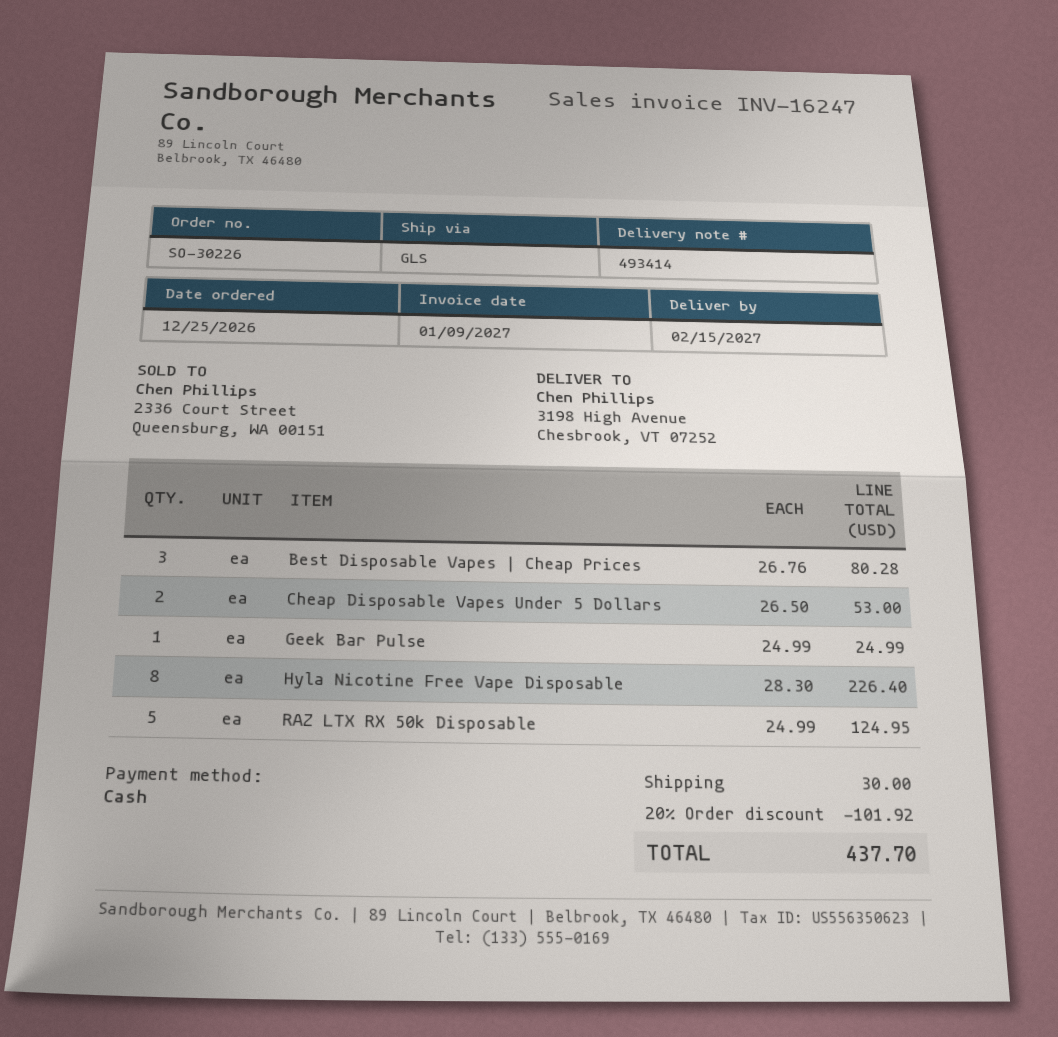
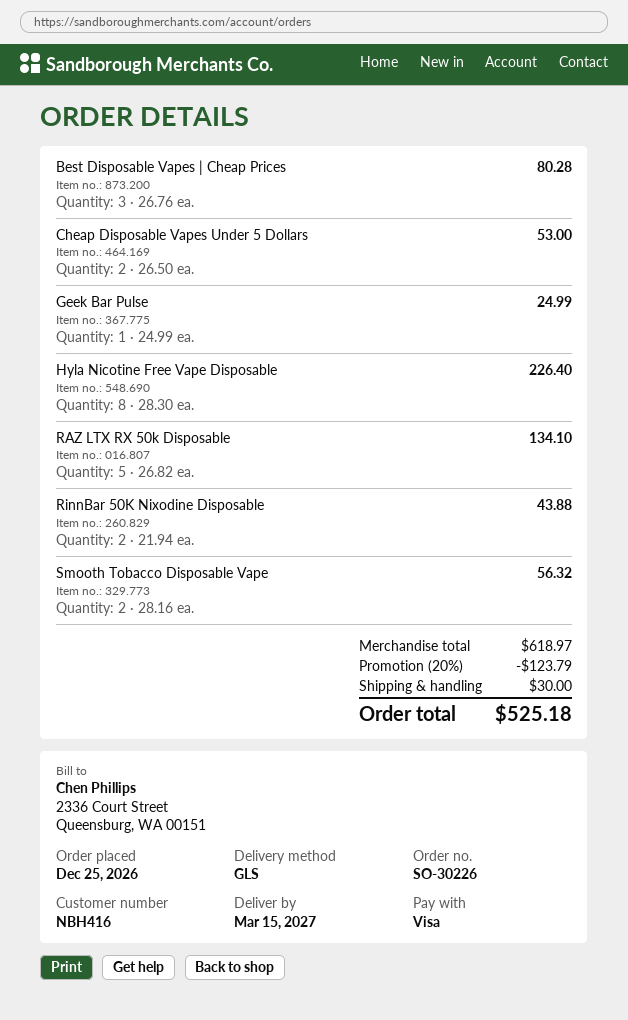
delivery date: 2027-02-15 -> 2027-03-15
payment method: cash -> Visa
RAZ LTX RX 50k Disposable: 5 x 24.99 = 124.95 -> 5 x 26.82 = 134.10
RinnBar 50K Nixodine Disposable: none -> 2 x 21.94 = 43.88
Smooth Tobacco Disposable Vape: none -> 2 x 28.16 = 56.32
discount: 20% = 101.92 -> 20% = 123.79
total: 437.70 -> 525.18

